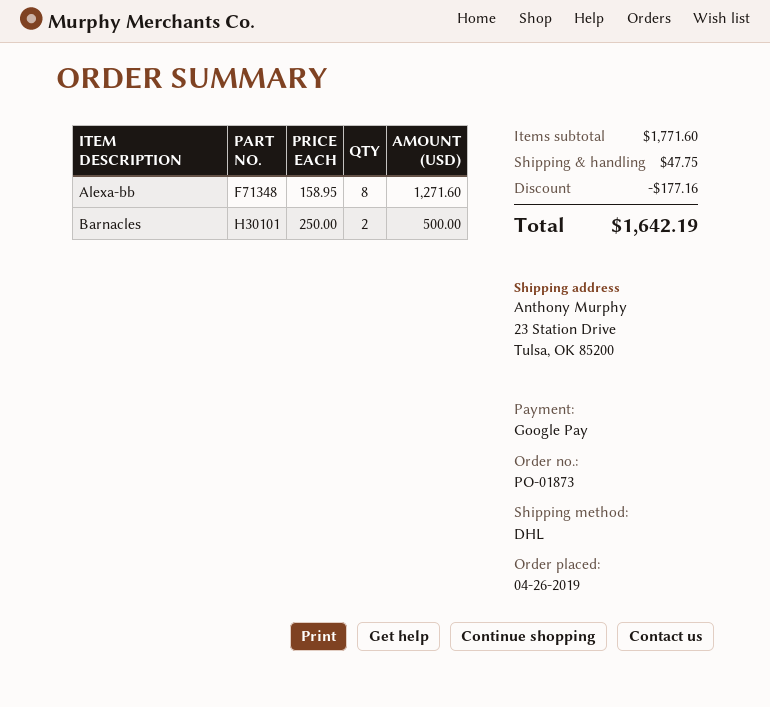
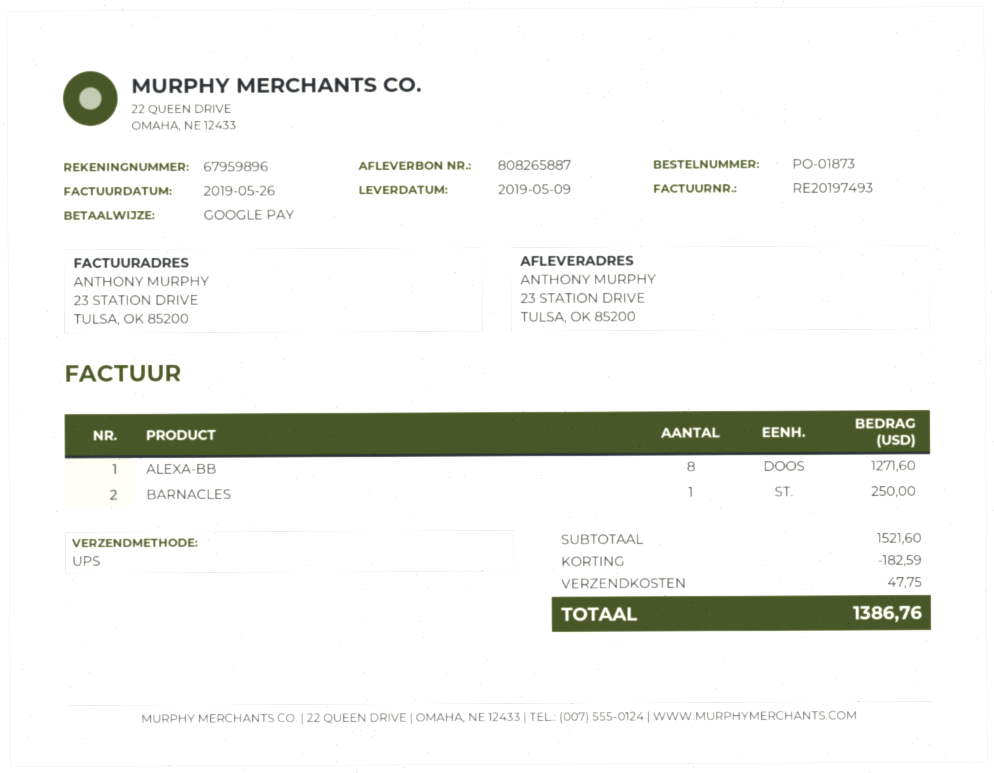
shipping method: DHL -> UPS
Barnacles: 2 for 500.00 -> 1 for 250.00
subtotal: 1771.60 -> 1521.60
discount: 177.16 -> 182.59
total: 1642.19 -> 1386.76

